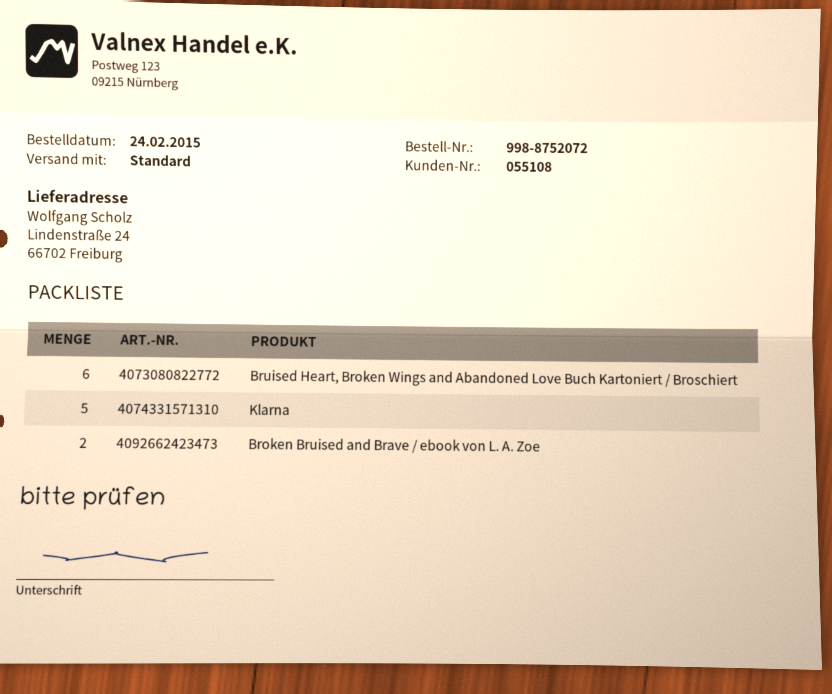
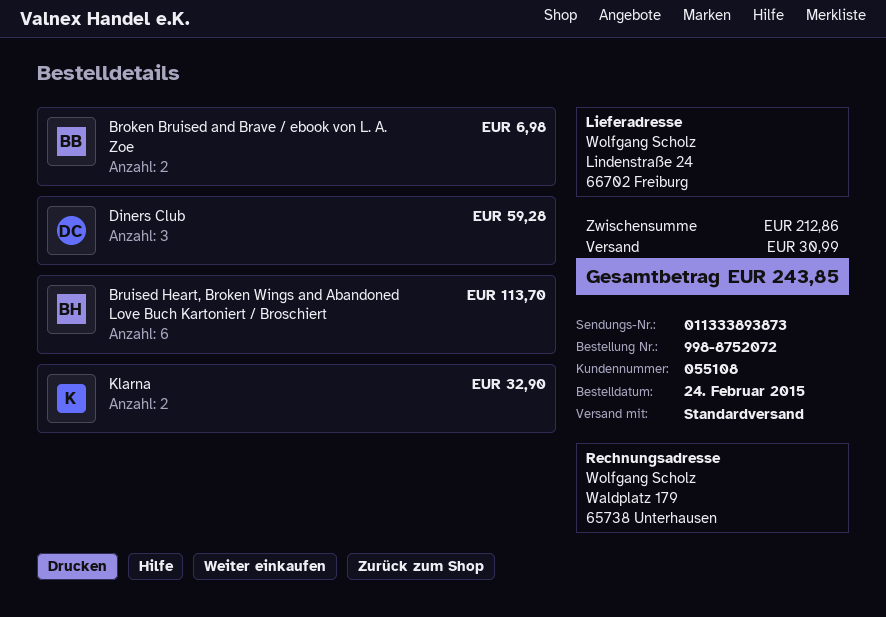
Klarna: 5 -> 2
Diners Club: none -> 3

